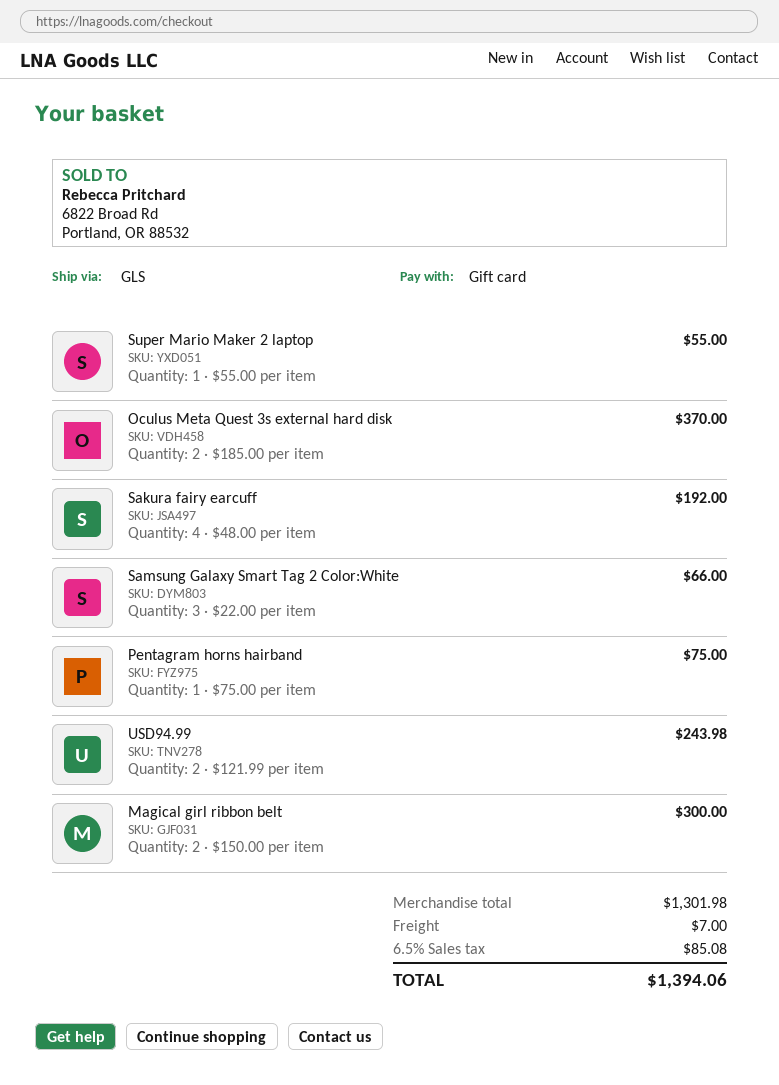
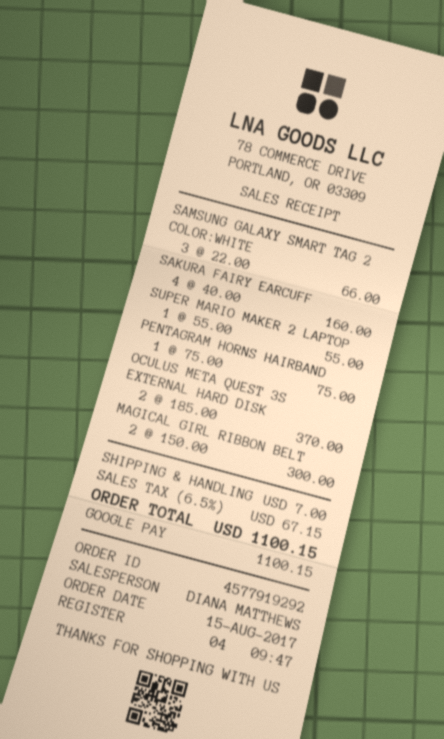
payment method: gift card -> Google Pay
Sakura fairy earcuff: 4 x 48.00 = 192.00 -> 4 x 40.00 = 160.00
USD94.99: 2 x 121.99 = 243.98 -> none
tax: 6.5% = 85.08 -> 6.5% = 67.15
total: 1394.06 -> 1100.15

